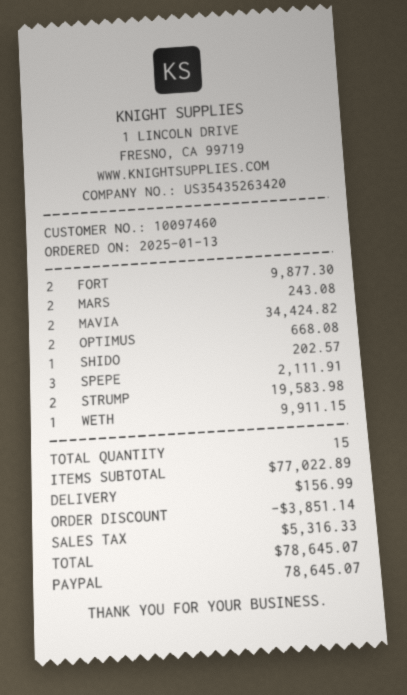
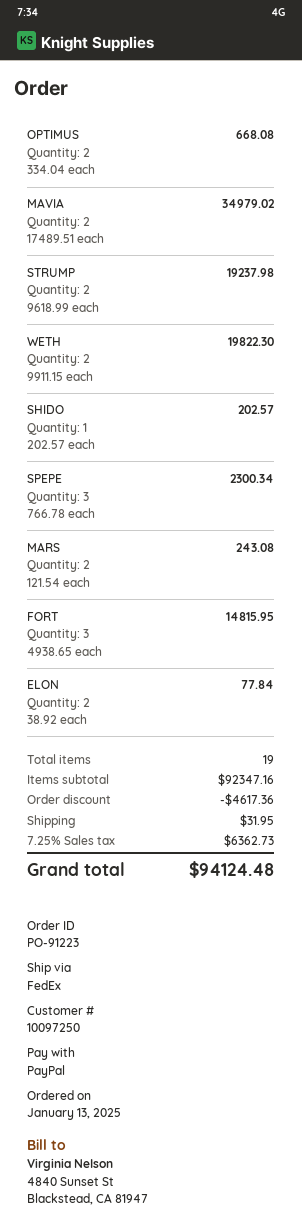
customer number: 10097460 -> 10097250
FORT: 2 for 9877.30 -> 3 for 14815.95
MAVIA: 2 for 34424.82 -> 2 for 34979.02
SPEPE: 3 for 2111.91 -> 3 for 2300.34
STRUMP: 2 for 19583.98 -> 2 for 19237.98
WETH: 1 for 9911.15 -> 2 for 19822.30
ELON: none -> 2 for 77.84
total quantity: 15 -> 19
subtotal: 77022.89 -> 92347.16
discount: 3851.14 -> 4617.36
shipping: 156.99 -> 31.95
tax: 5316.33 -> 6362.73
total: 78645.07 -> 94124.48

